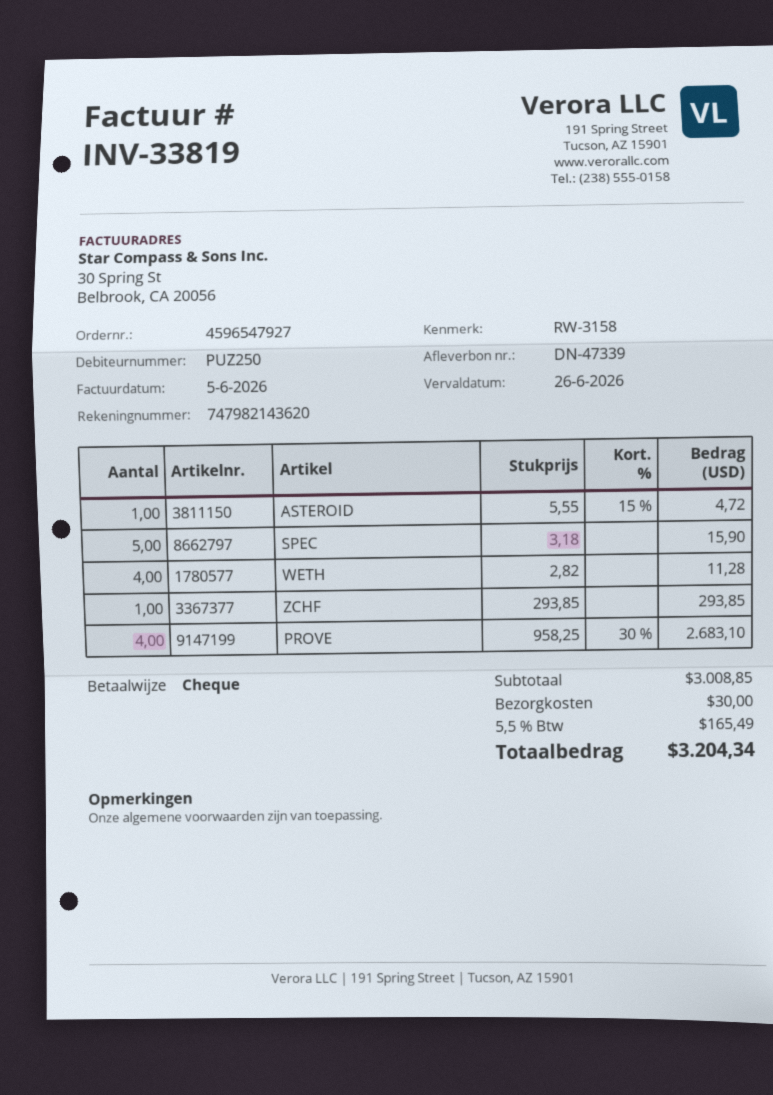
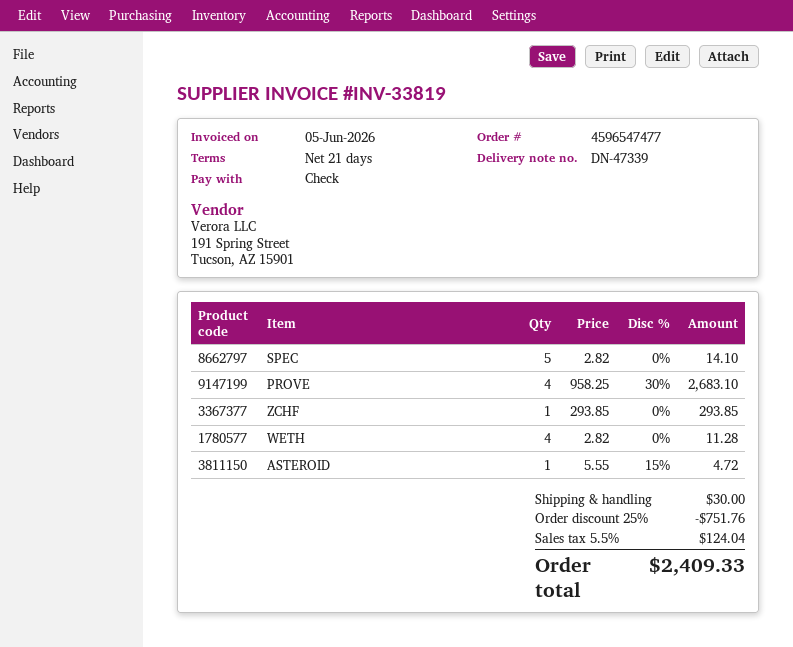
order number: 4596547927 -> 4596547477
SPEC: 5 x 3.18 = 15.90 -> 5 x 2.82 = 14.10
discount: none -> 25% = 751.76
tax: 5.5% = 165.49 -> 5.5% = 124.04
total: 3204.34 -> 2409.33

